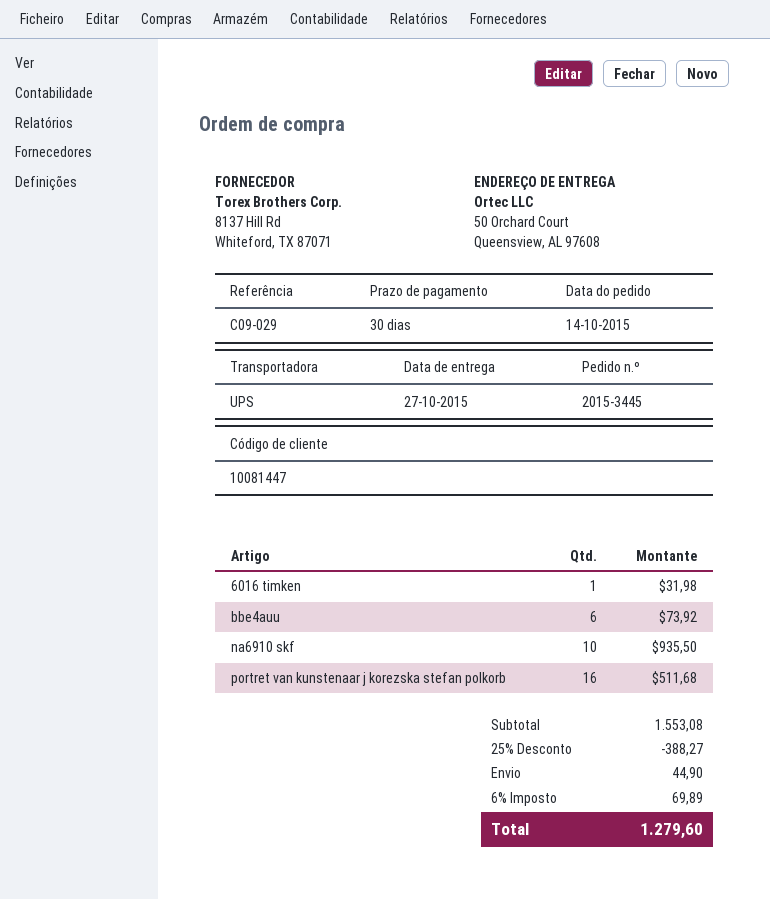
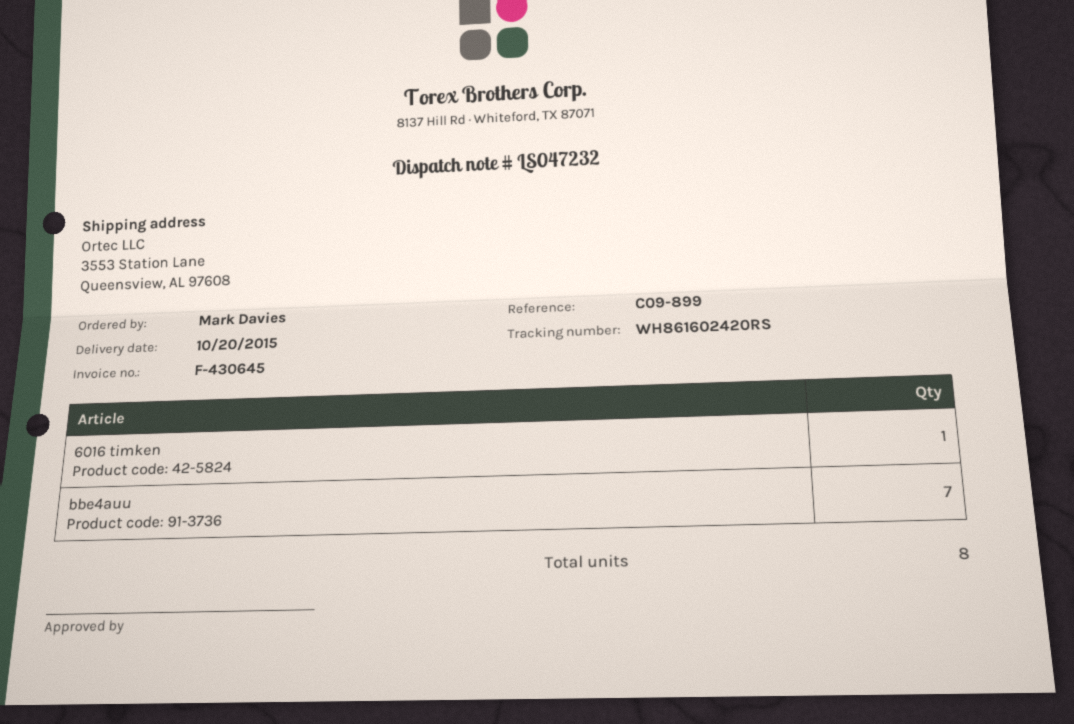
delivery date: 2015-10-27 -> 2015-10-20
reference: C09-029 -> C09-899
ship to: 50 Orchard Court, Queensview, AL 97608 -> 3553 Station Lane, Queensview, AL 97608
bbe4auu: 6 -> 7
na6910 skf: 10 -> none
portret van kunstenaar j korezska stefan polkorb: 16 -> none

